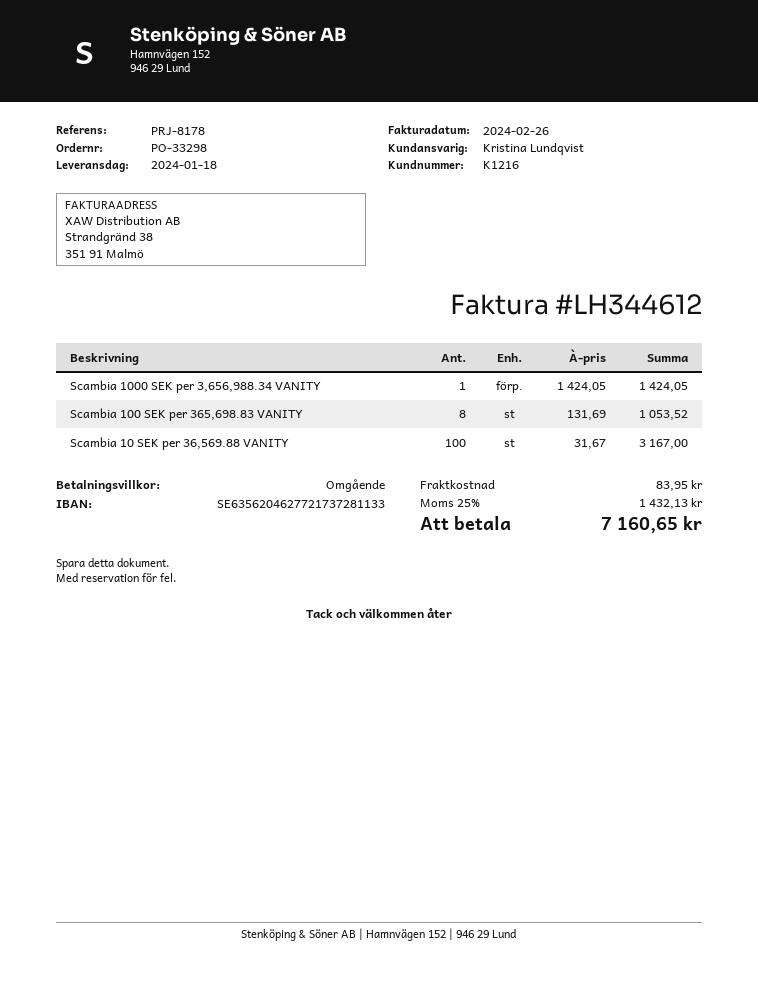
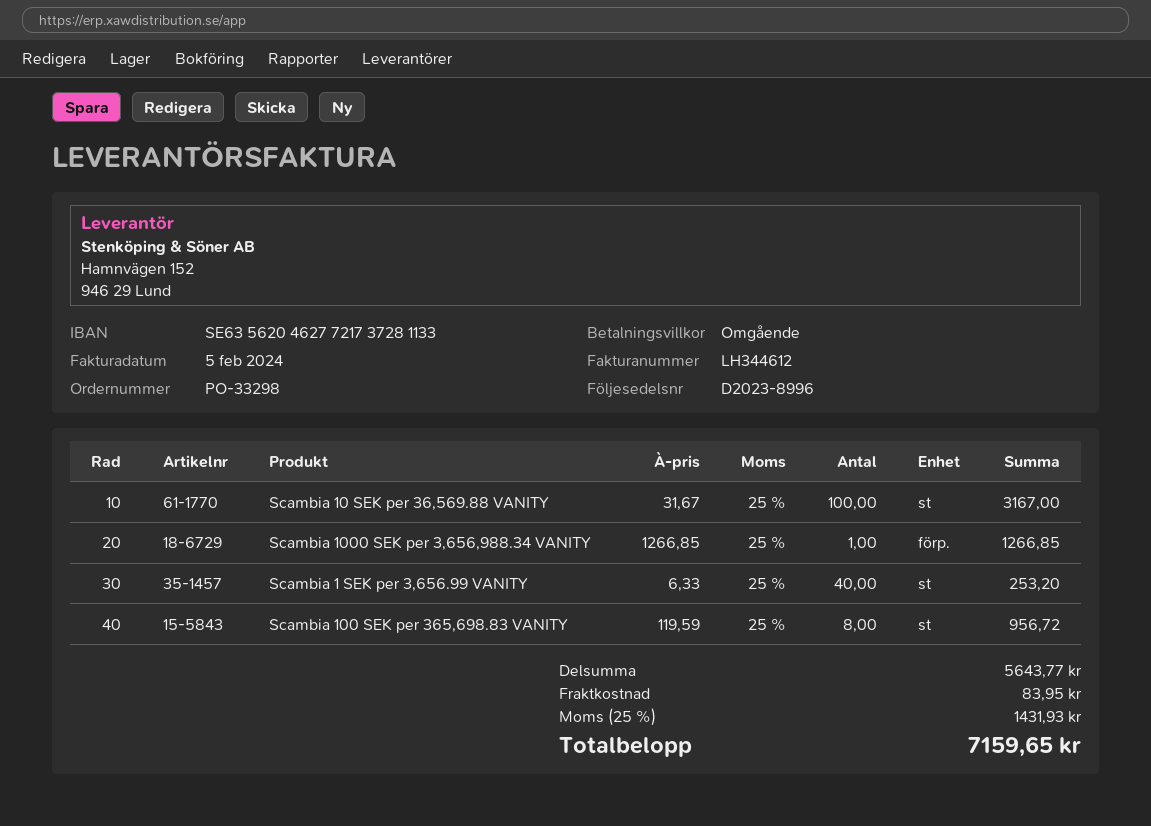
invoice date: 2024-02-26 -> 2024-02-05
Scambia 1000 SEK per 3,656,988.34 VANITY: 1 x 1424.05 = 1424.05 -> 1 x 1266.85 = 1266.85
Scambia 100 SEK per 365,698.83 VANITY: 8 x 131.69 = 1053.52 -> 8 x 119.59 = 956.72
Scambia 1 SEK per 3,656.99 VANITY: none -> 40 x 6.33 = 253.20
tax: 25% = 1432.13 -> 25% = 1431.93
total: 7160.65 -> 7159.65

